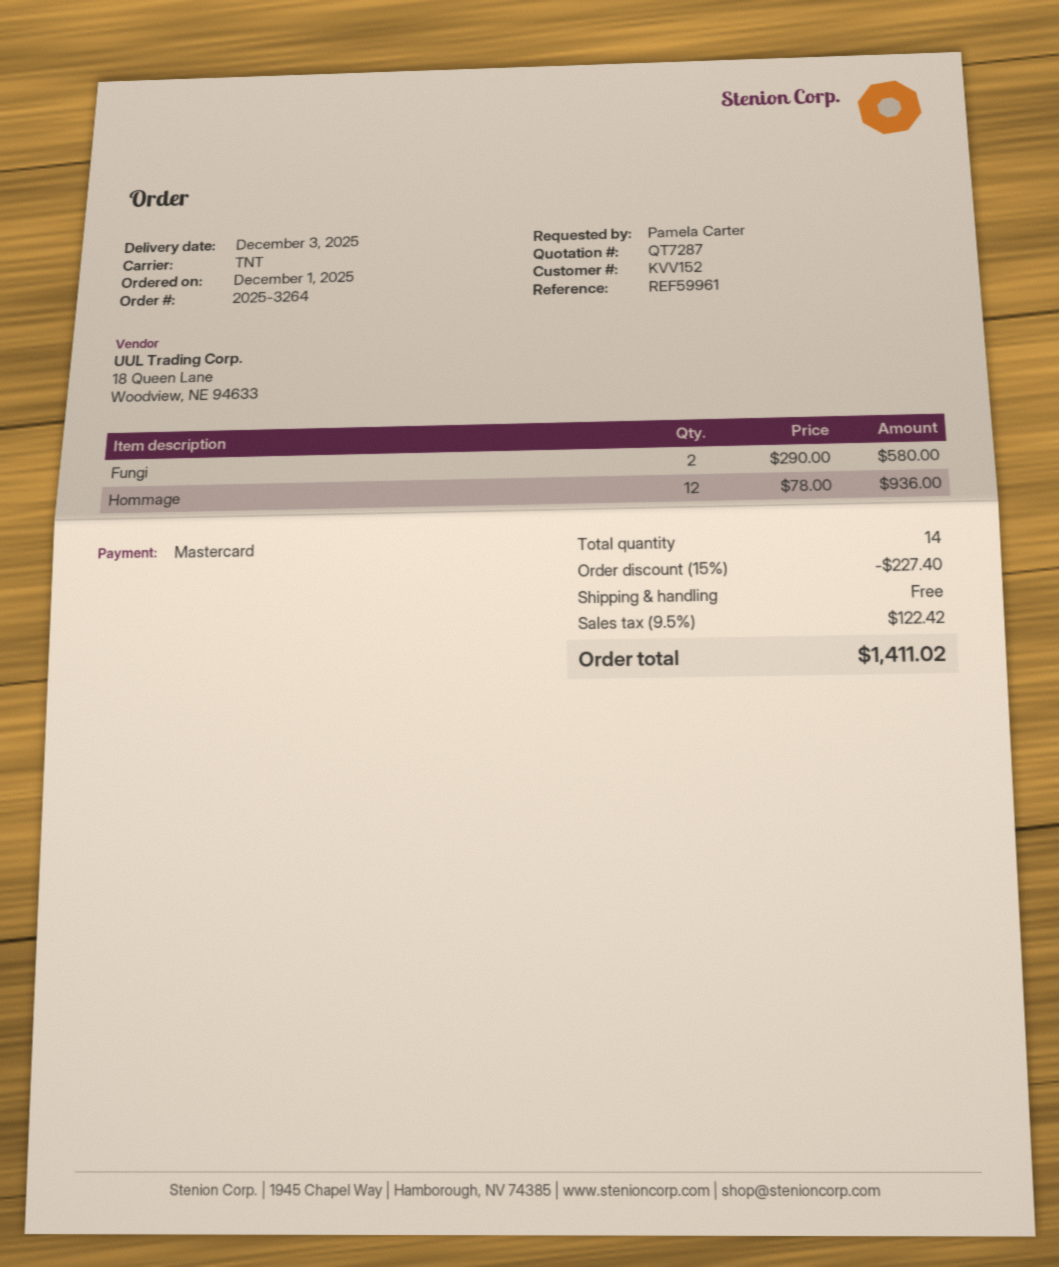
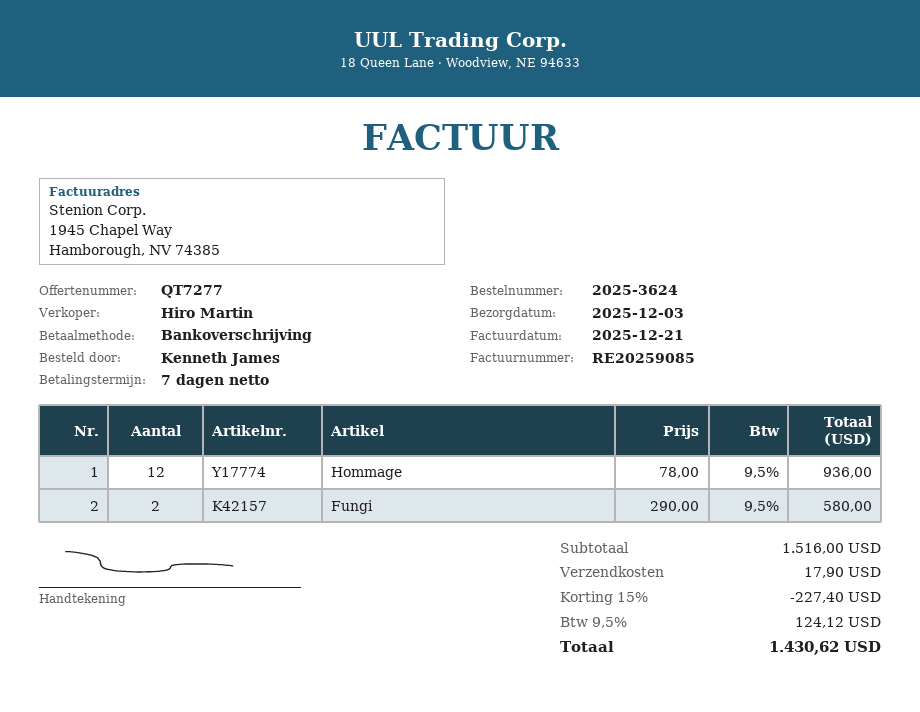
quote number: QT7287 -> QT7277
order number: 2025-3264 -> 2025-3624
ordered by: Pamela Carter -> Kenneth James
payment method: Mastercard -> bank transfer
shipping: 0.00 -> 17.90
tax: 9.5% = 122.42 -> 9.5% = 124.12
total: 1411.02 -> 1430.62

